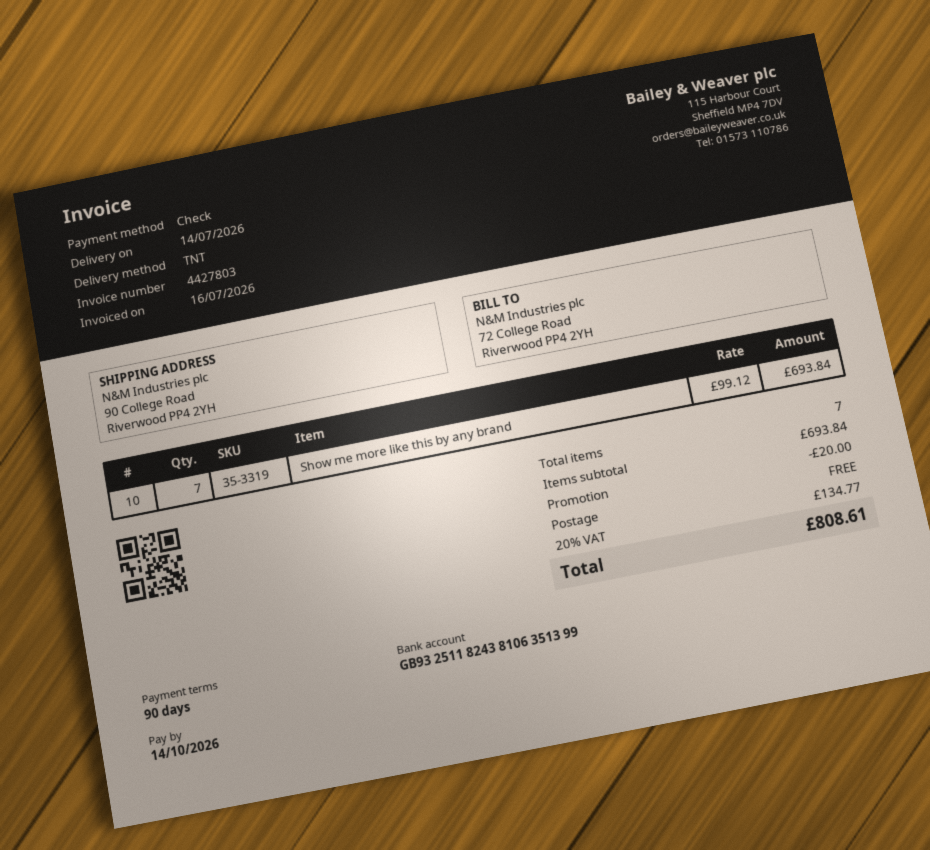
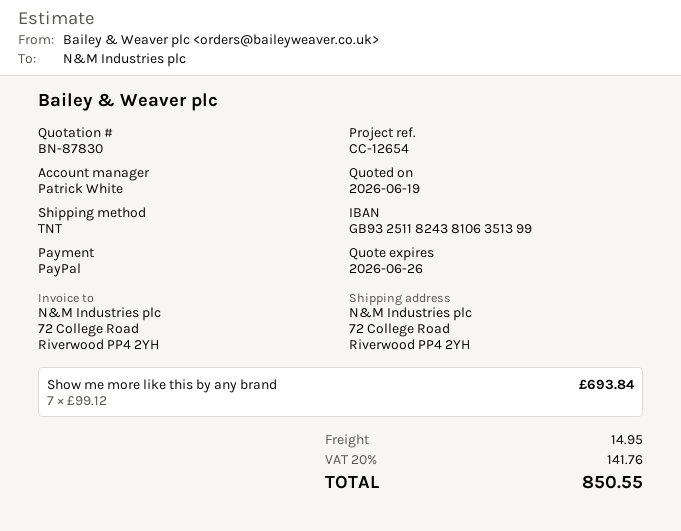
payment method: cheque -> PayPal
ship to: 90 College Road, Riverwood PP4 2YH -> 72 College Road, Riverwood PP4 2YH
discount: 20.00 -> none
shipping: 0.00 -> 14.95
tax: 20% = 134.77 -> 20% = 141.76
total: 808.61 -> 850.55

